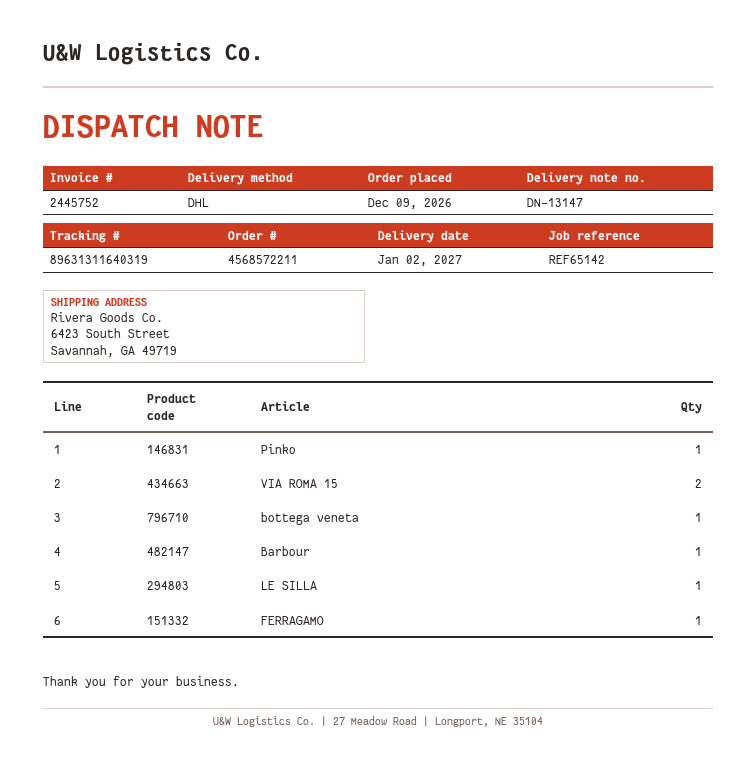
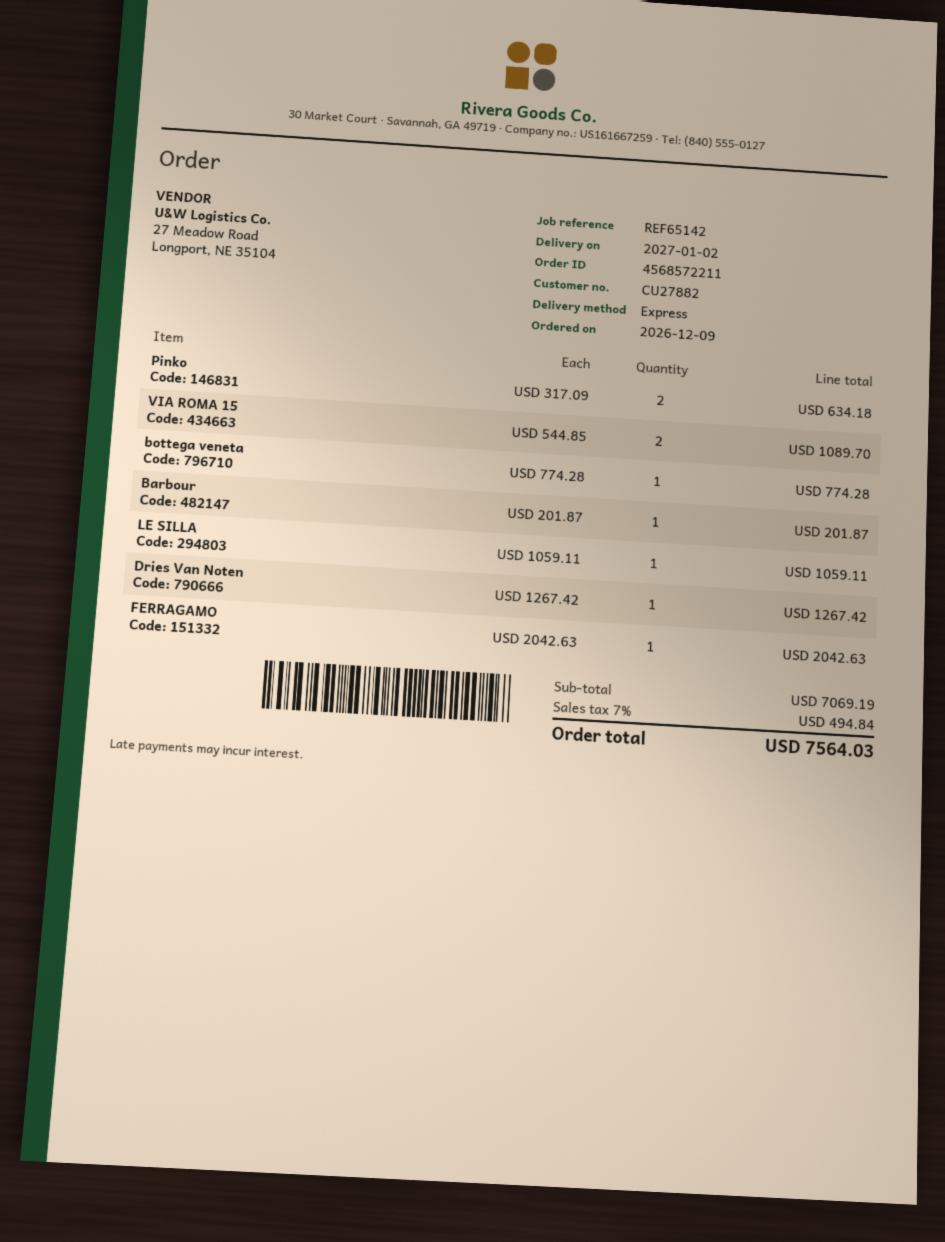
shipping method: DHL -> express
Pinko: 1 -> 2
Dries Van Noten: none -> 1

